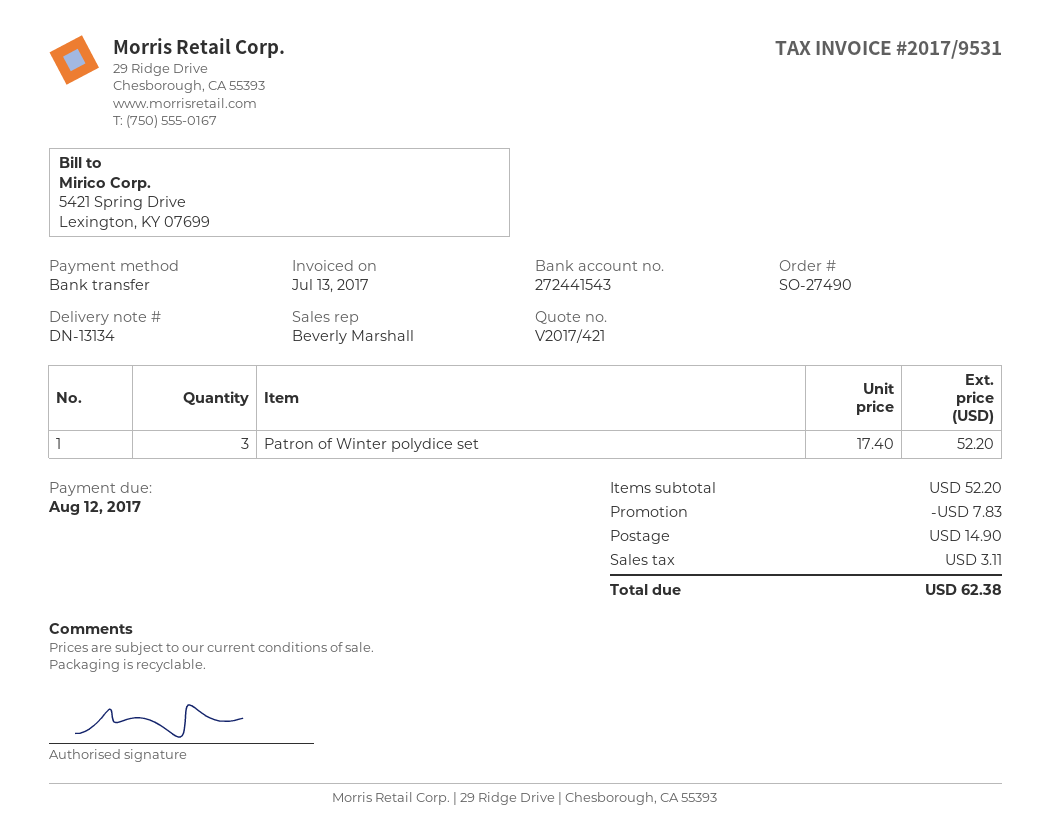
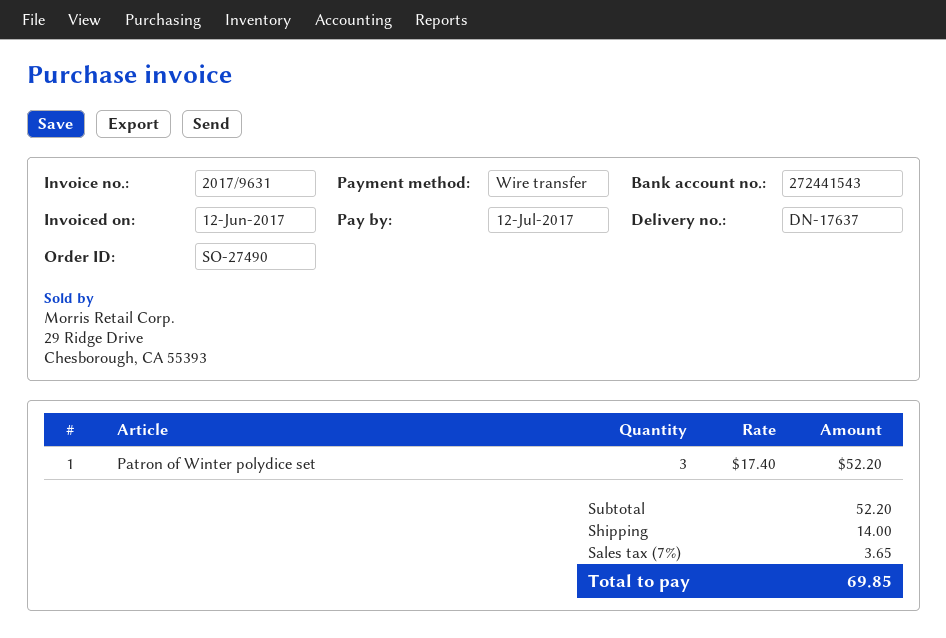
delivery note number: DN-13134 -> DN-17637
invoice number: 2017/9531 -> 2017/9631
invoice date: 2017-07-13 -> 2017-06-12
due date: 2017-08-12 -> 2017-07-12
discount: 7.83 -> none
shipping: 14.90 -> 14.00
tax: 3.11 -> 3.65
total: 62.38 -> 69.85

